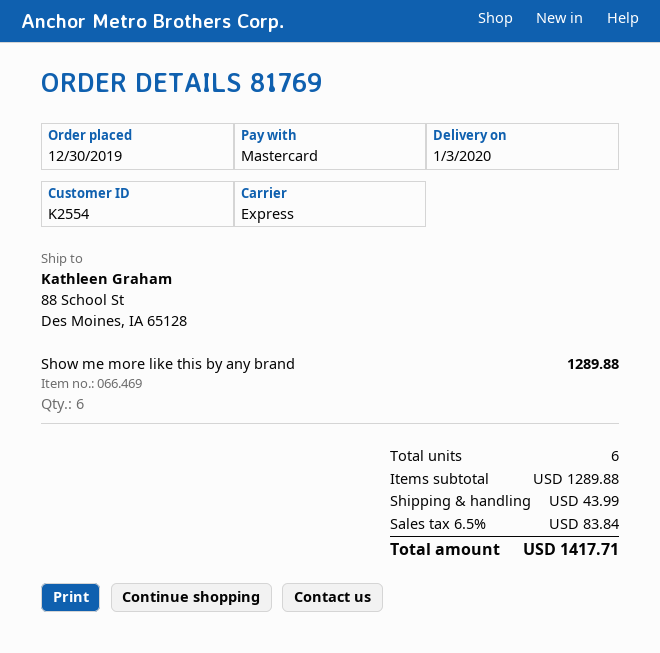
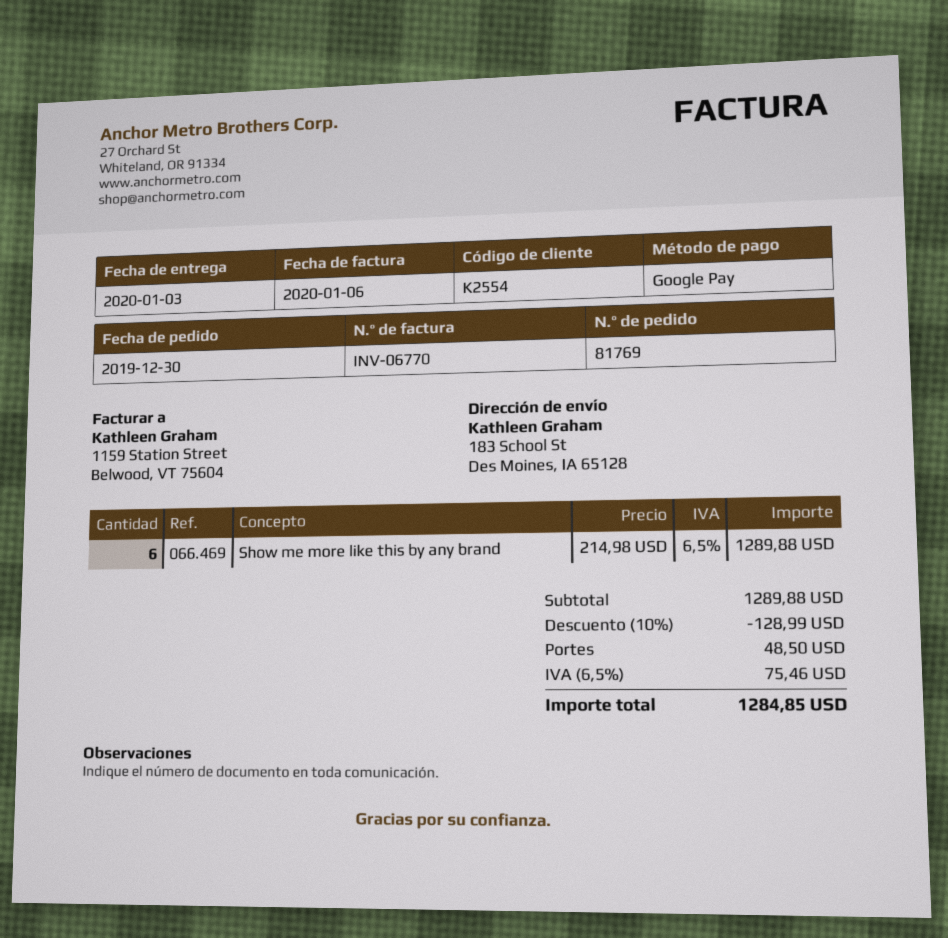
payment method: Mastercard -> Google Pay
ship to: 88 School St, Des Moines, IA 65128 -> 183 School St, Des Moines, IA 65128
discount: none -> 10% = 128.99
shipping: 43.99 -> 48.50
tax: 6.5% = 83.84 -> 6.5% = 75.46
total: 1417.71 -> 1284.85

